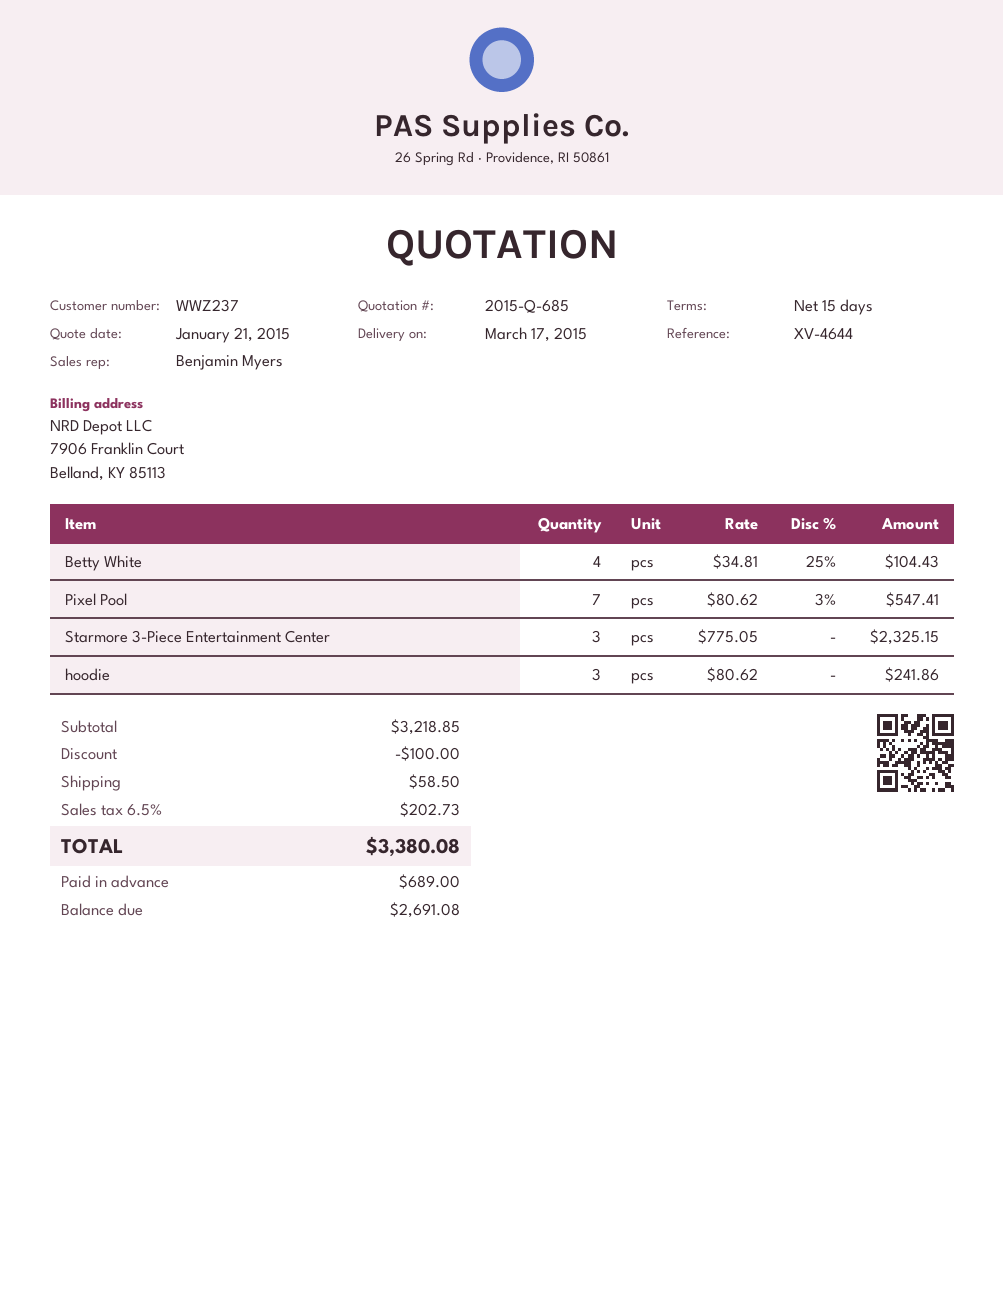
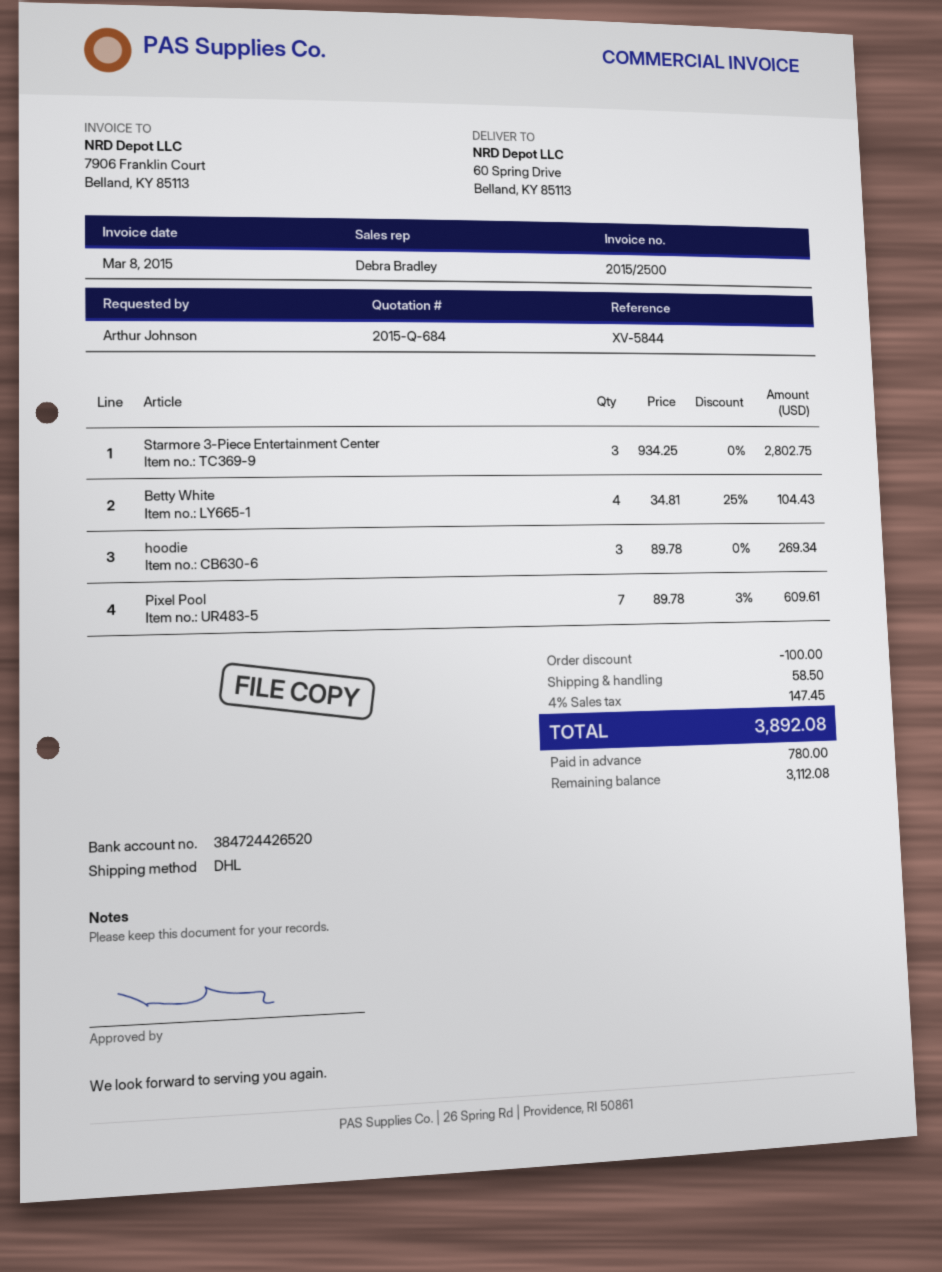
quote number: 2015-Q-685 -> 2015-Q-684
reference: XV-4644 -> XV-5844
sales rep: Benjamin Myers -> Debra Bradley
Pixel Pool: 7 x 80.62 - 3% = 547.41 -> 7 x 89.78 - 3% = 609.61
Starmore 3-Piece Entertainment Center: 3 x 775.05 = 2325.15 -> 3 x 934.25 = 2802.75
hoodie: 3 x 80.62 = 241.86 -> 3 x 89.78 = 269.34
tax: 6.5% = 202.73 -> 4% = 147.45
total: 3380.08 -> 3892.08
deposit: 689.00 -> 780.00
balance: 2691.08 -> 3112.08

